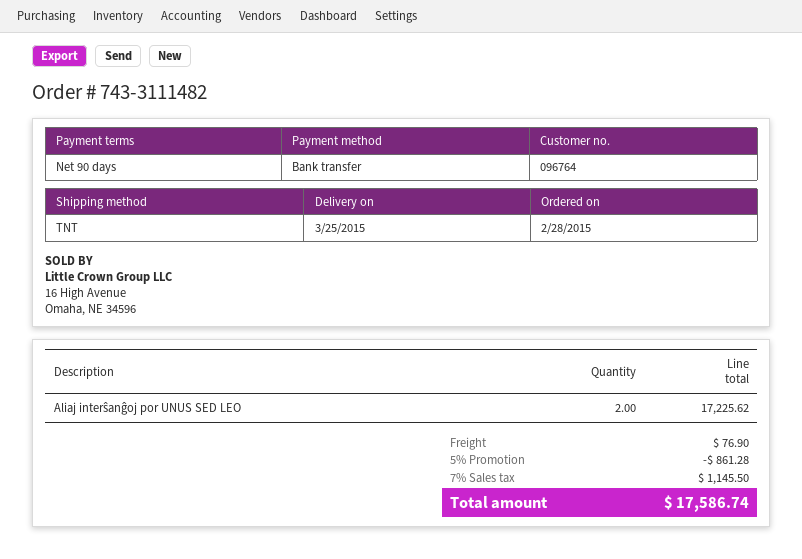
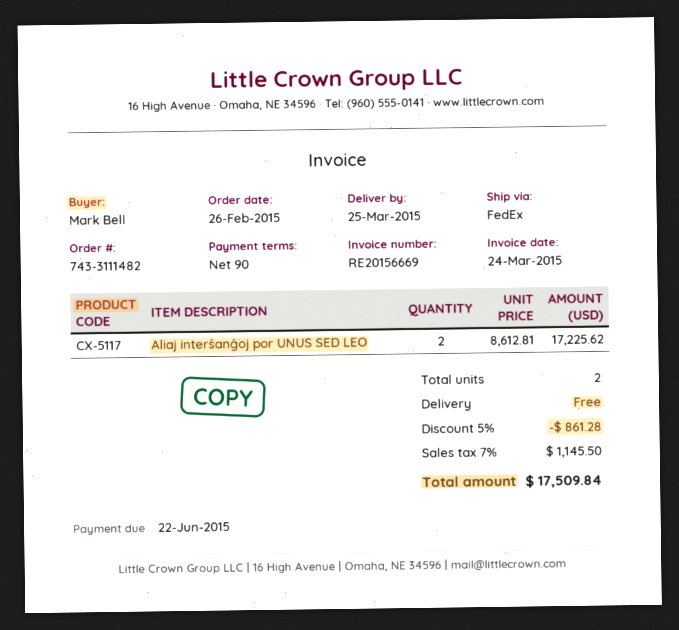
order date: 2015-02-28 -> 2015-02-26
shipping method: TNT -> FedEx
shipping: 76.90 -> 0.00
total: 17586.74 -> 17509.84

